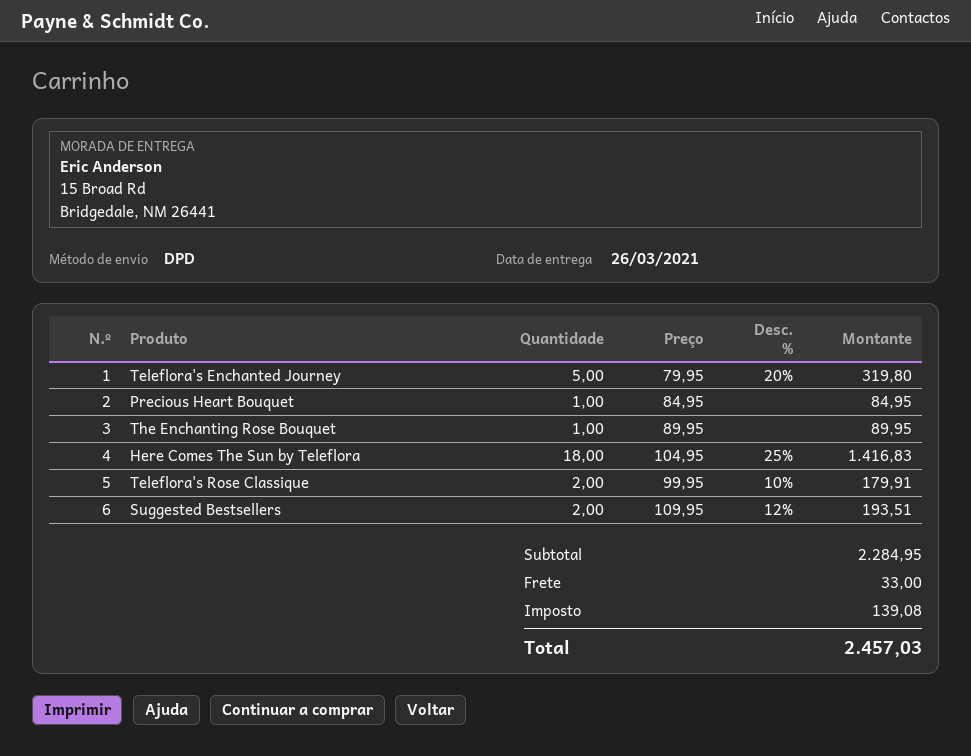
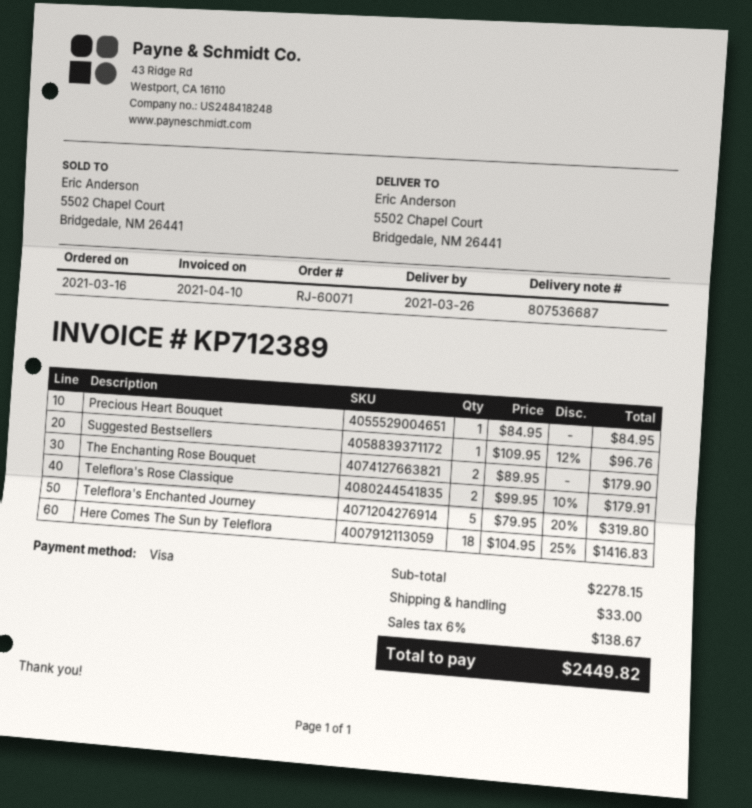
ship to: 15 Broad Rd, Bridgedale, NM 26441 -> 5502 Chapel Court, Bridgedale, NM 26441
The Enchanting Rose Bouquet: 1 x 89.95 = 89.95 -> 2 x 89.95 = 179.90
Suggested Bestsellers: 2 x 109.95 - 12% = 193.51 -> 1 x 109.95 - 12% = 96.76
subtotal: 2284.95 -> 2278.15
tax: 139.08 -> 138.67
total: 2457.03 -> 2449.82

